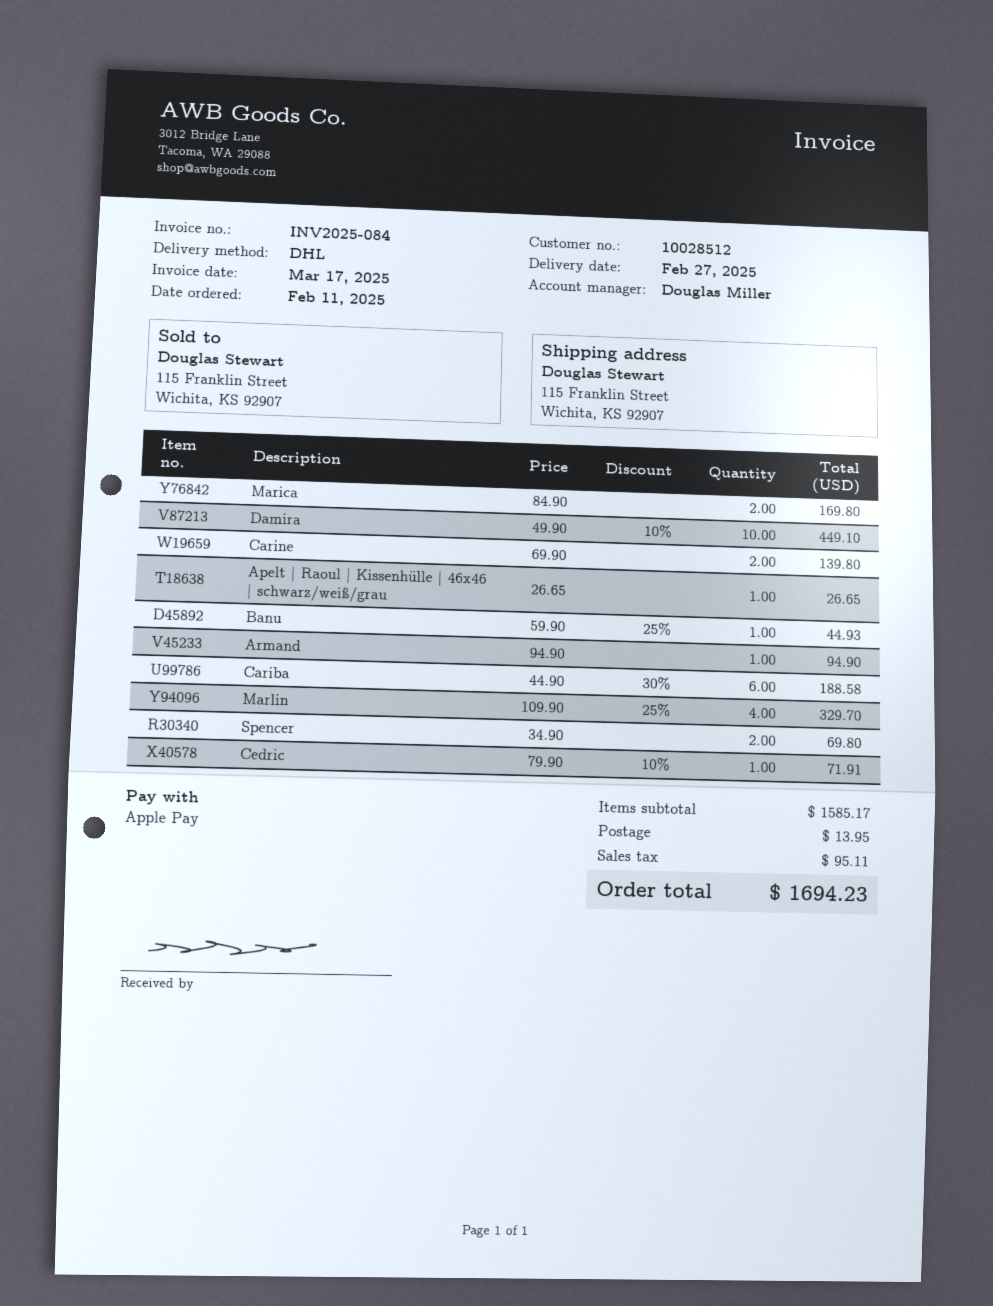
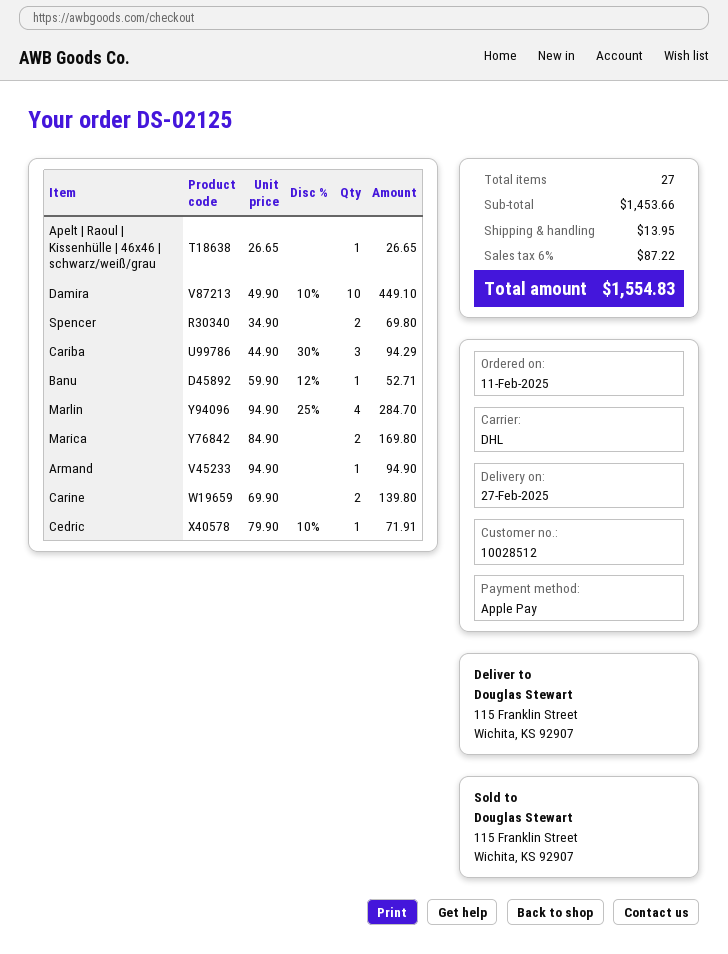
Banu: 1 x 59.90 - 25% = 44.93 -> 1 x 59.90 - 12% = 52.71
Cariba: 6 x 44.90 - 30% = 188.58 -> 3 x 44.90 - 30% = 94.29
Marlin: 4 x 109.90 - 25% = 329.70 -> 4 x 94.90 - 25% = 284.70
subtotal: 1585.17 -> 1453.66
tax: 95.11 -> 87.22
total: 1694.23 -> 1554.83

